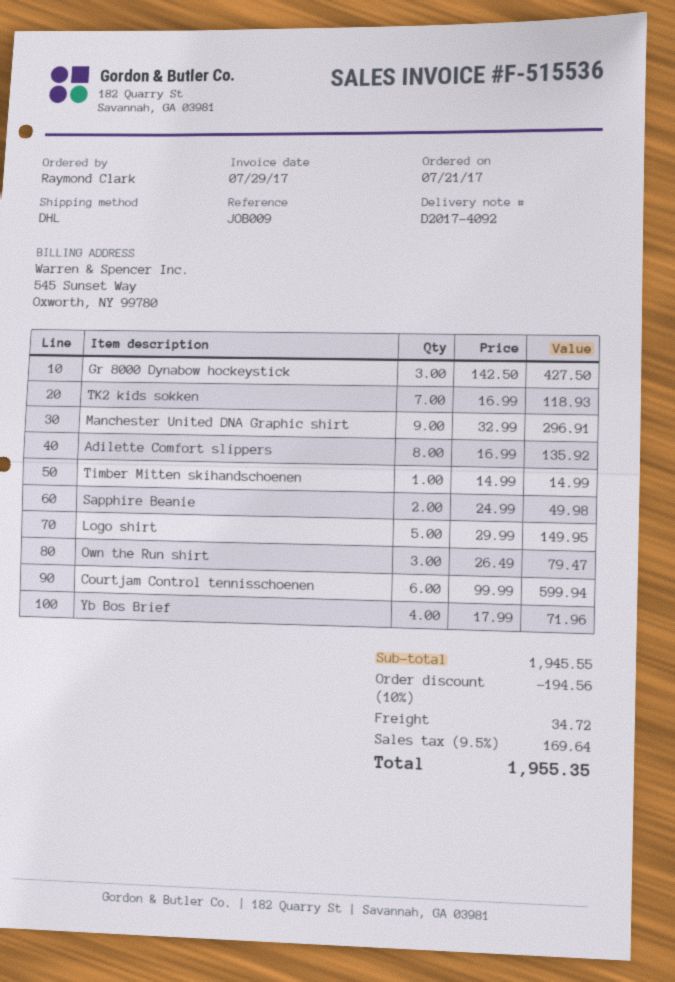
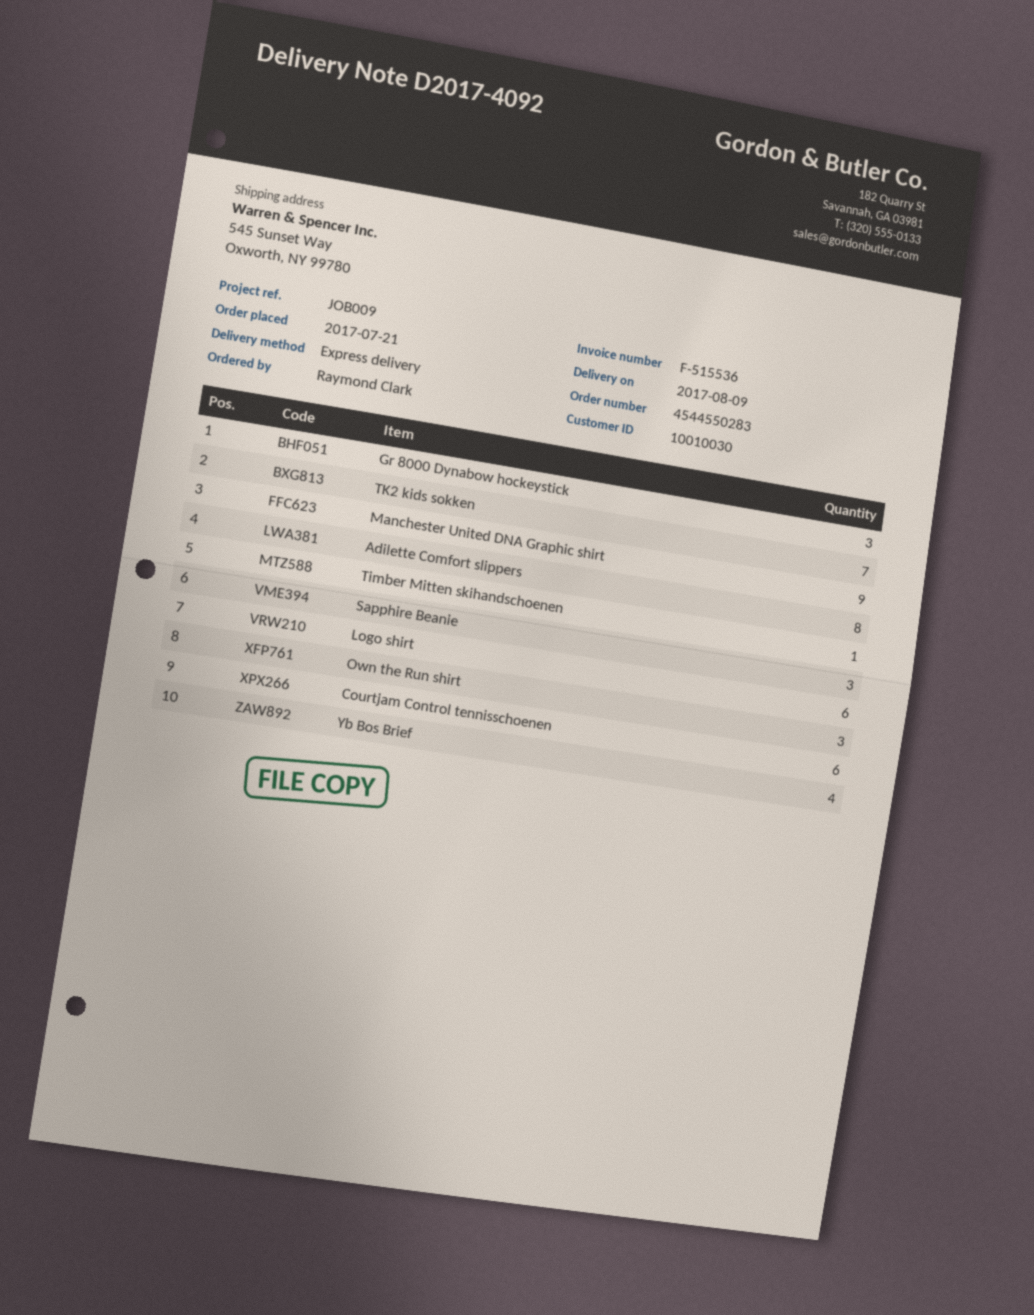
shipping method: DHL -> express
Sapphire Beanie: 2 -> 3
Logo shirt: 5 -> 6

